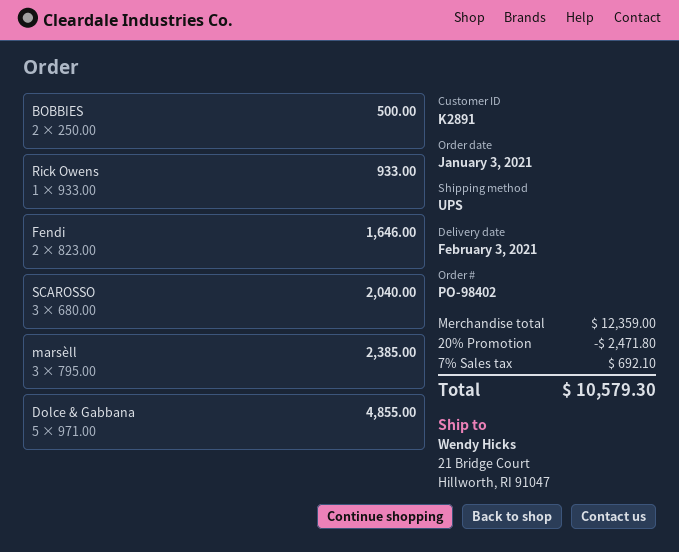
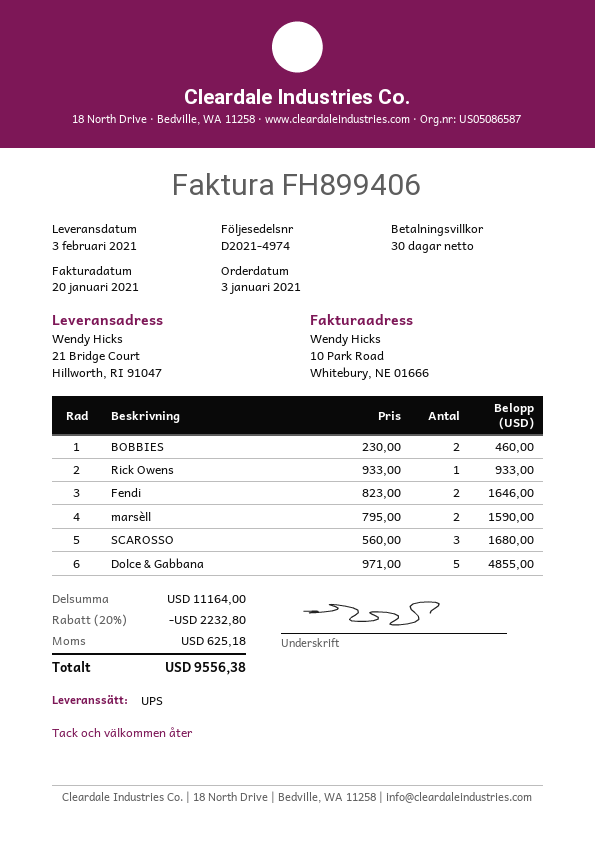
BOBBIES: 2 x 250.00 = 500.00 -> 2 x 230.00 = 460.00
SCAROSSO: 3 x 680.00 = 2040.00 -> 3 x 560.00 = 1680.00
marsèll: 3 x 795.00 = 2385.00 -> 2 x 795.00 = 1590.00
subtotal: 12359.00 -> 11164.00
discount: 20% = 2471.80 -> 20% = 2232.80
tax: 692.10 -> 625.18
total: 10579.30 -> 9556.38

